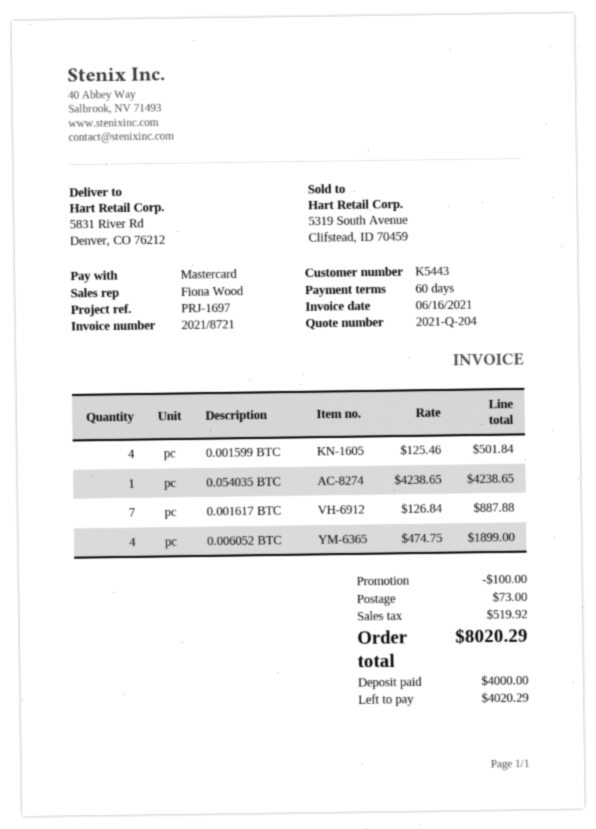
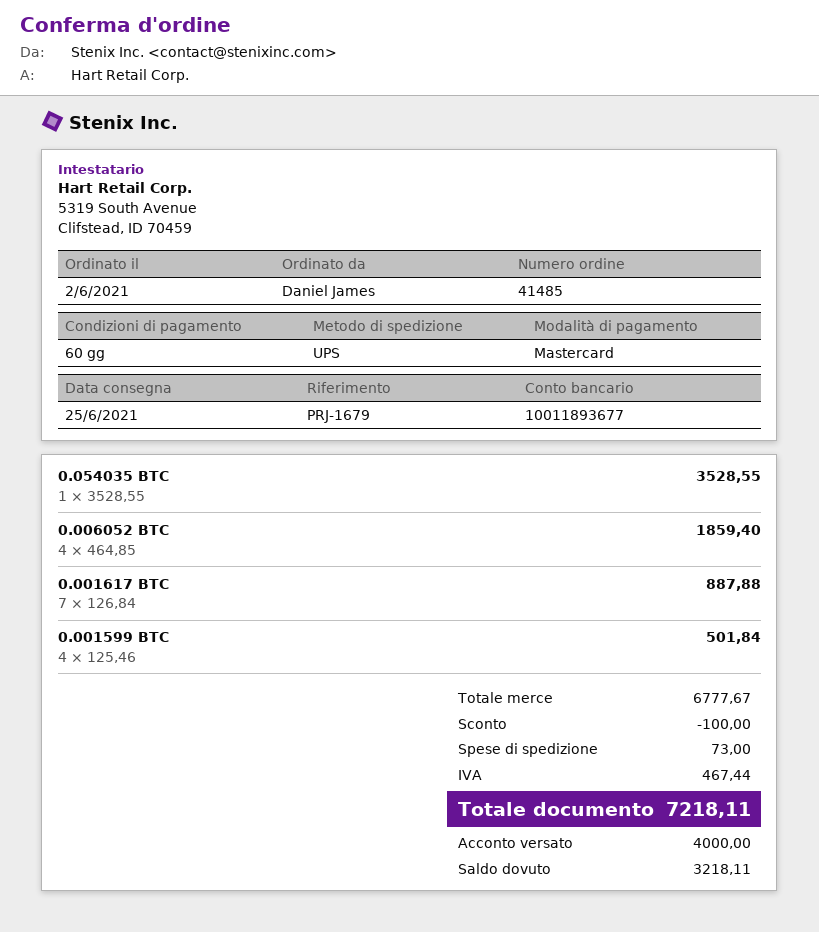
reference: PRJ-1697 -> PRJ-1679
0.054035 BTC: 1 x 4238.65 = 4238.65 -> 1 x 3528.55 = 3528.55
0.006052 BTC: 4 x 474.75 = 1899.00 -> 4 x 464.85 = 1859.40
tax: 519.92 -> 467.44
total: 8020.29 -> 7218.11
balance: 4020.29 -> 3218.11

